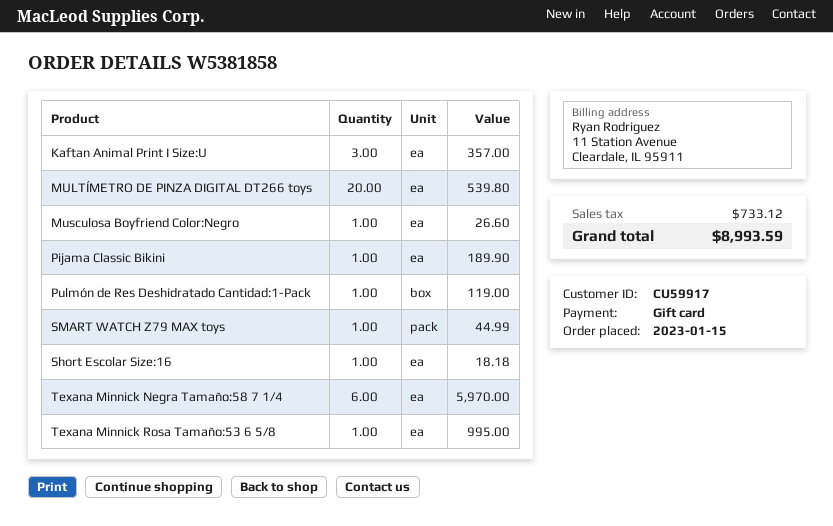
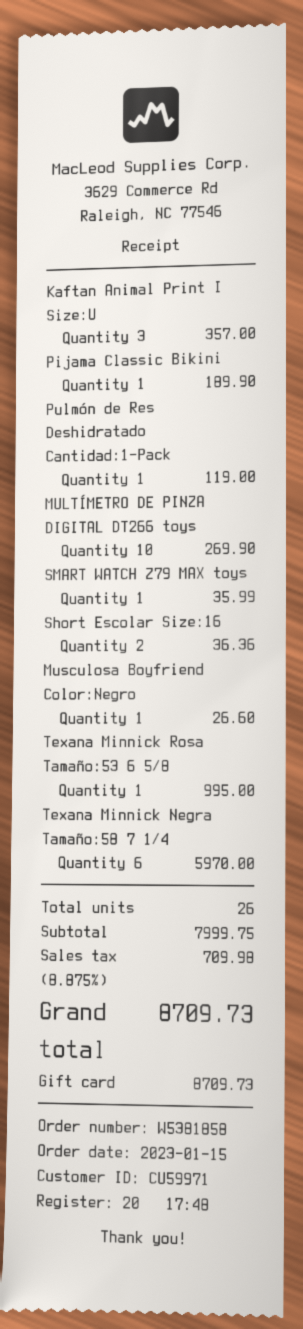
customer number: CU59917 -> CU59971
MULTÍMETRO DE PINZA DIGITAL DT266 toys: 20 for 539.80 -> 10 for 269.90
SMART WATCH Z79 MAX toys: 1 for 44.99 -> 1 for 35.99
Short Escolar Size:16: 1 for 18.18 -> 2 for 36.36
tax: 733.12 -> 709.98
total: 8993.59 -> 8709.73

